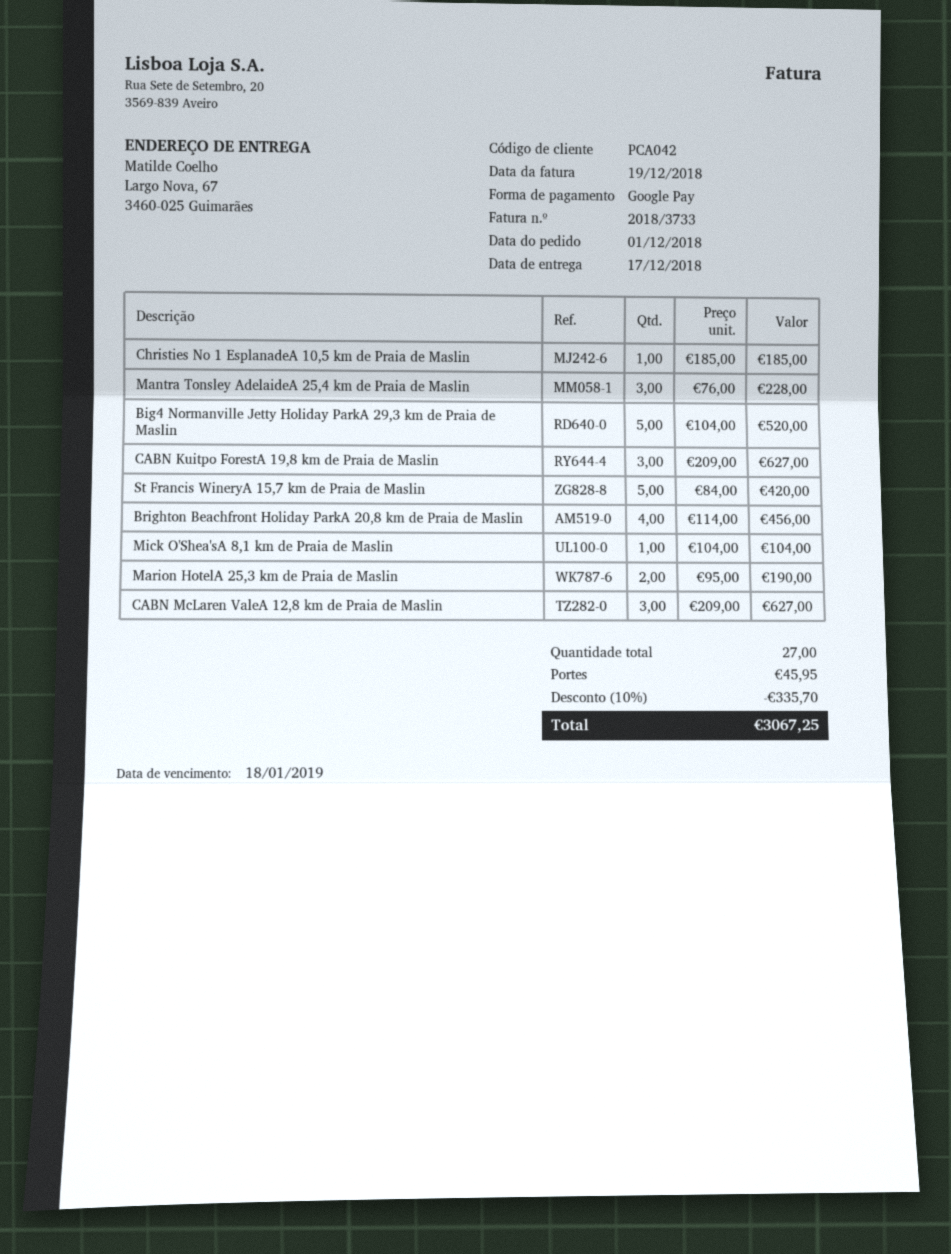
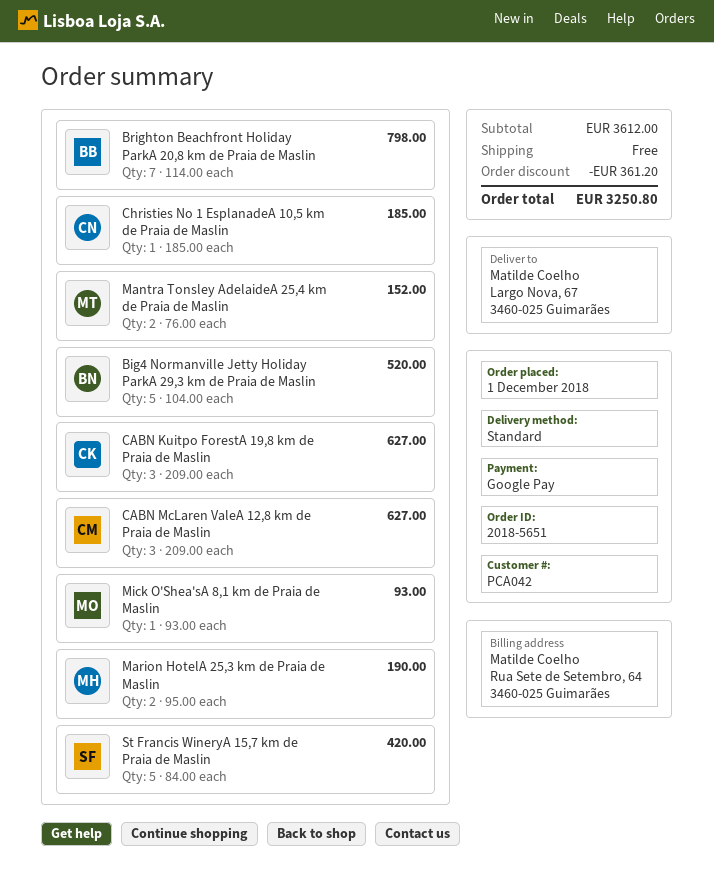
Mantra Tonsley AdelaideA 25,4 km de Praia de Maslin: 3 x 76.00 = 228.00 -> 2 x 76.00 = 152.00
Brighton Beachfront Holiday ParkA 20,8 km de Praia de Maslin: 4 x 114.00 = 456.00 -> 7 x 114.00 = 798.00
Mick O'Shea'sA 8,1 km de Praia de Maslin: 1 x 104.00 = 104.00 -> 1 x 93.00 = 93.00
discount: 335.70 -> 361.20
shipping: 45.95 -> 0.00
total: 3067.25 -> 3250.80

